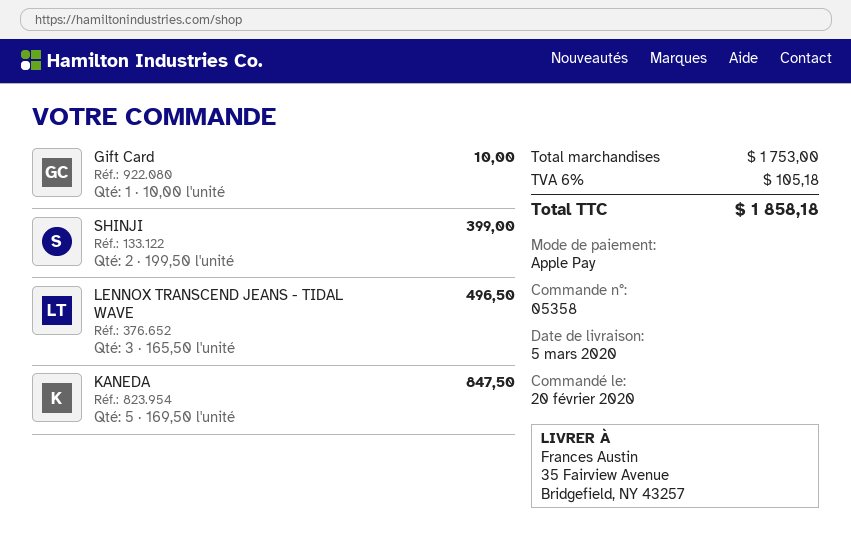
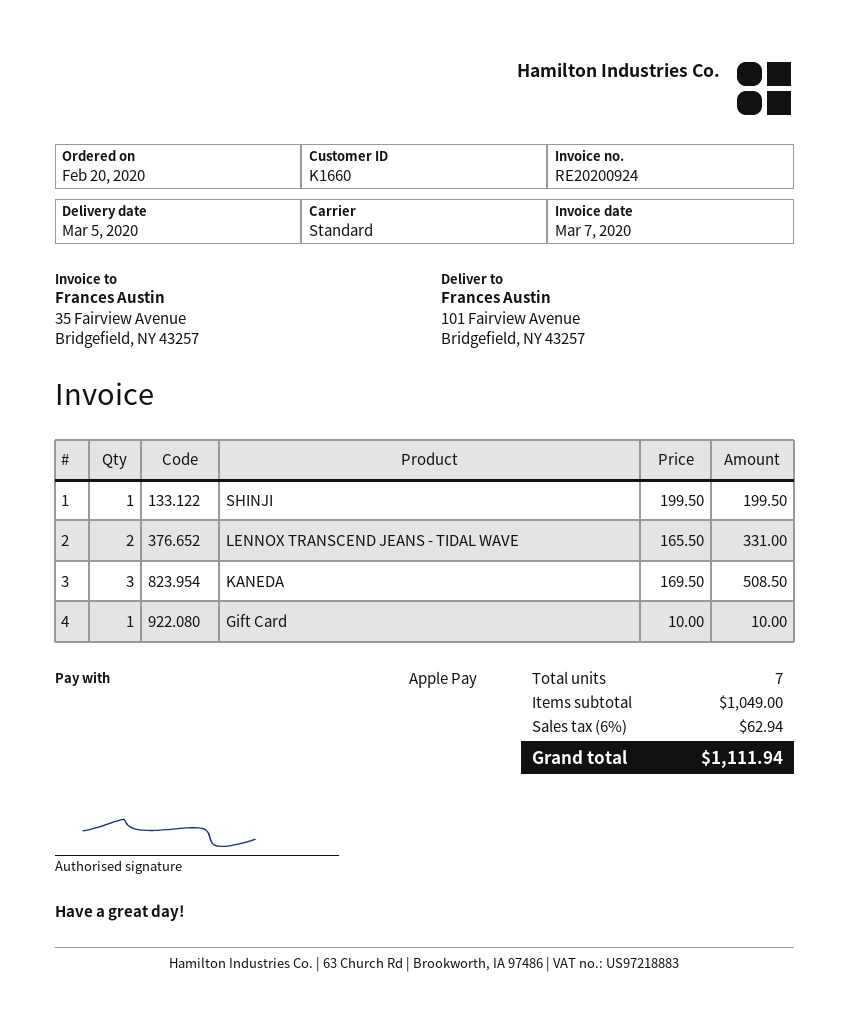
ship to: 35 Fairview Avenue, Bridgefield, NY 43257 -> 101 Fairview Avenue, Bridgefield, NY 43257
SHINJI: 2 x 199.50 = 399.00 -> 1 x 199.50 = 199.50
LENNOX TRANSCEND JEANS - TIDAL WAVE: 3 x 165.50 = 496.50 -> 2 x 165.50 = 331.00
KANEDA: 5 x 169.50 = 847.50 -> 3 x 169.50 = 508.50
subtotal: 1753.00 -> 1049.00
tax: 6% = 105.18 -> 6% = 62.94
total: 1858.18 -> 1111.94

